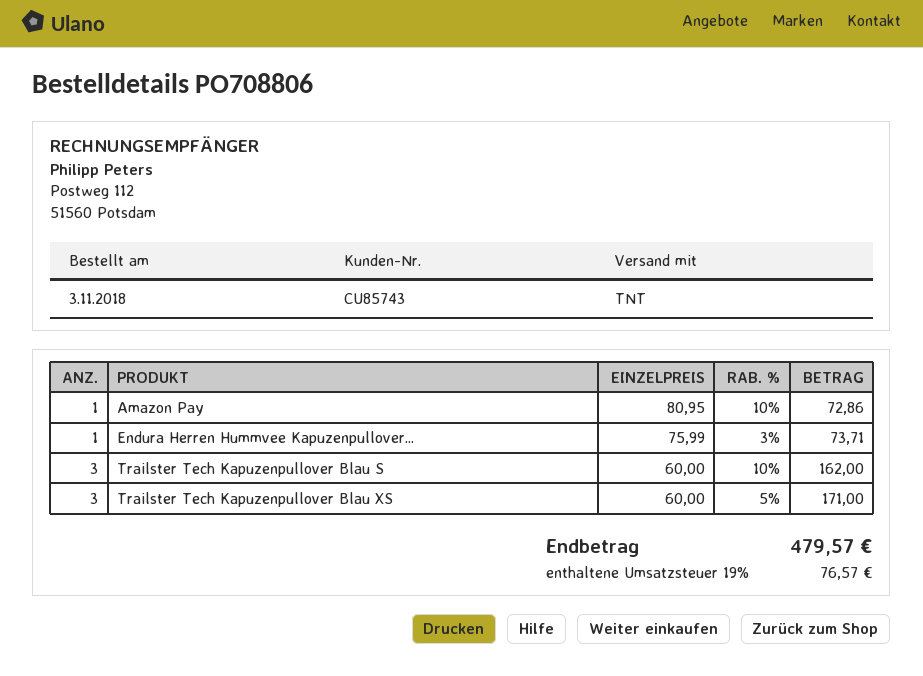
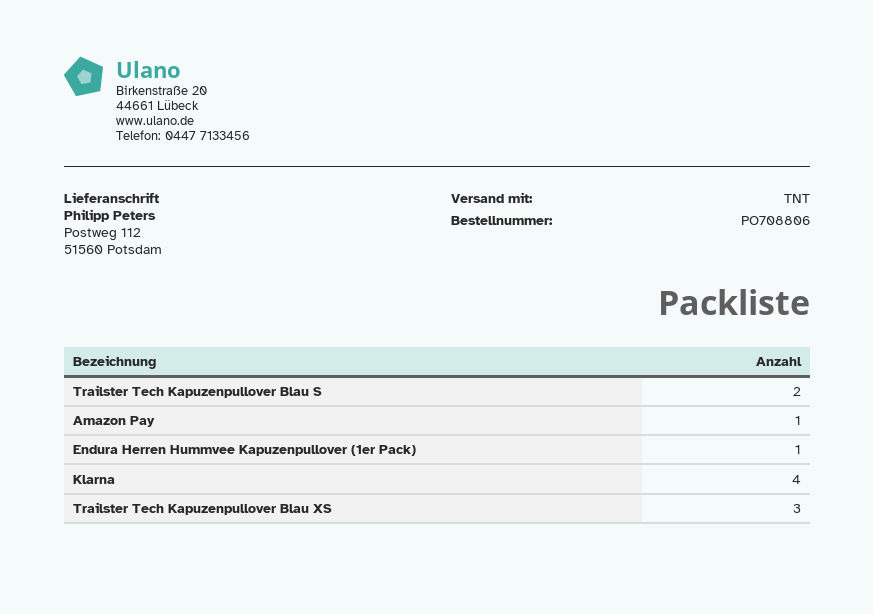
Trailster Tech Kapuzenpullover Blau S: 3 -> 2
Klarna: none -> 4

